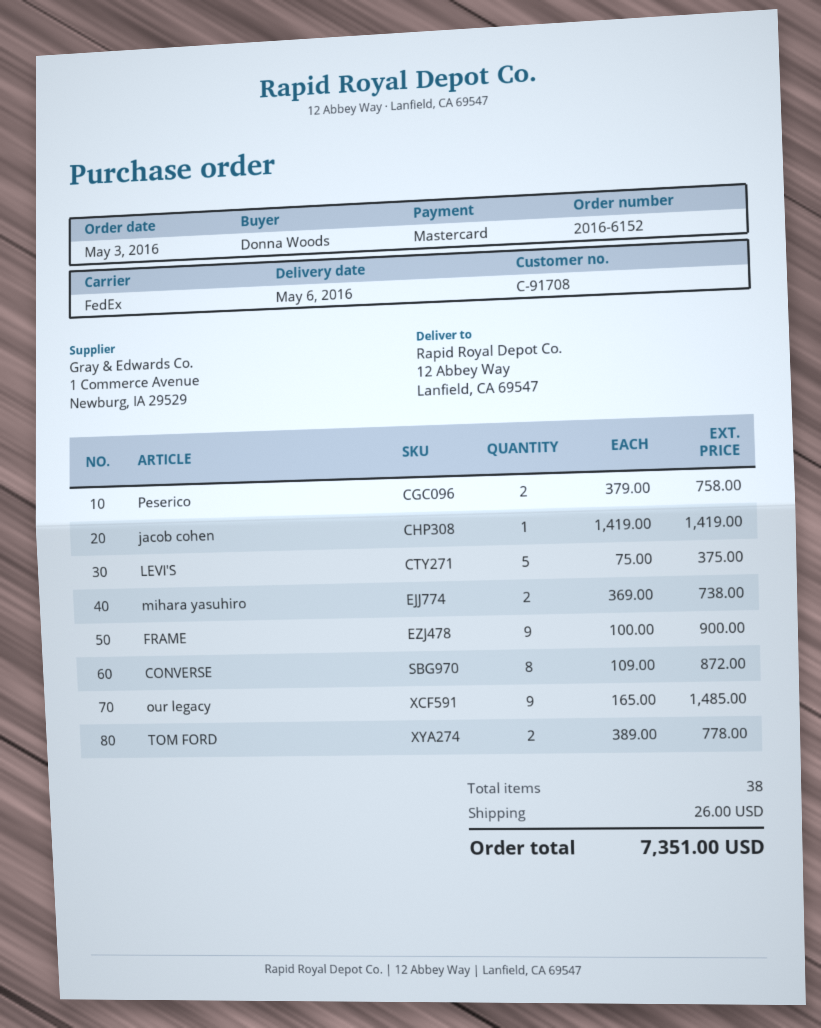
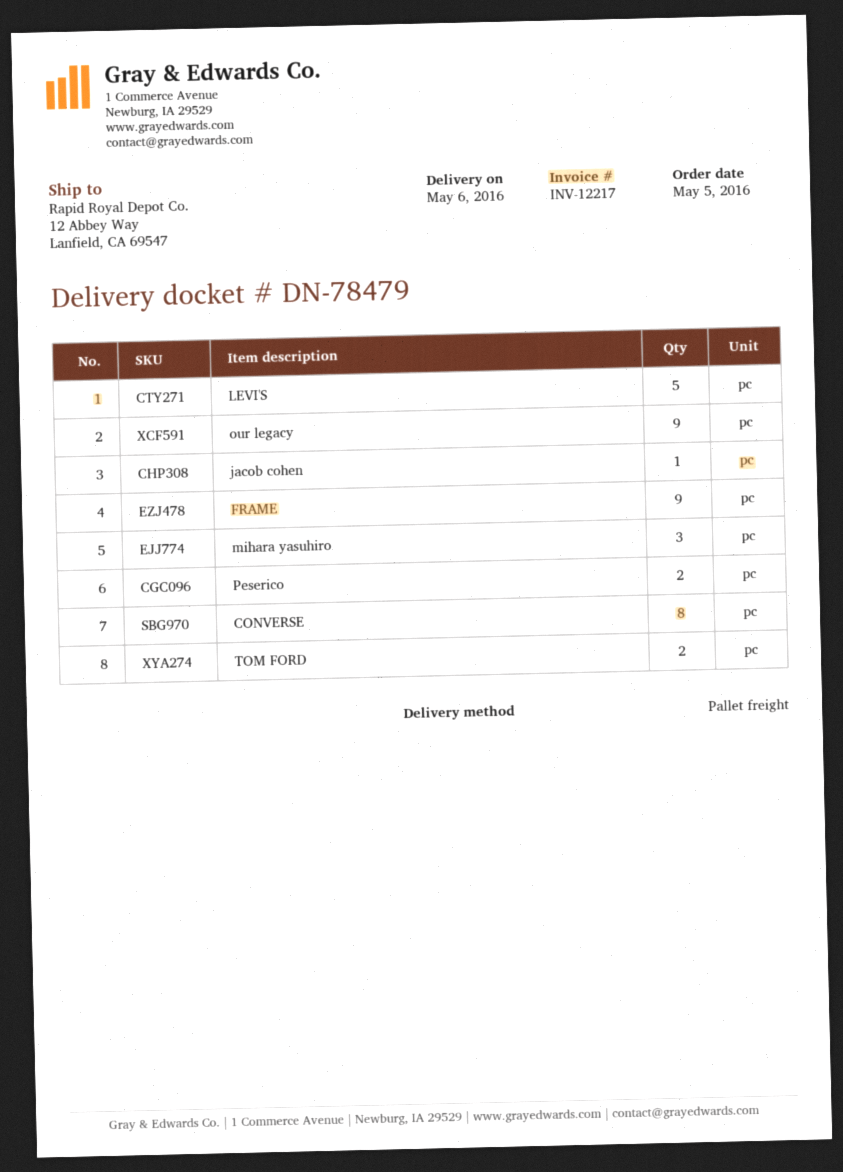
order date: 2016-05-03 -> 2016-05-05
shipping method: FedEx -> pallet freight
mihara yasuhiro: 2 -> 3

